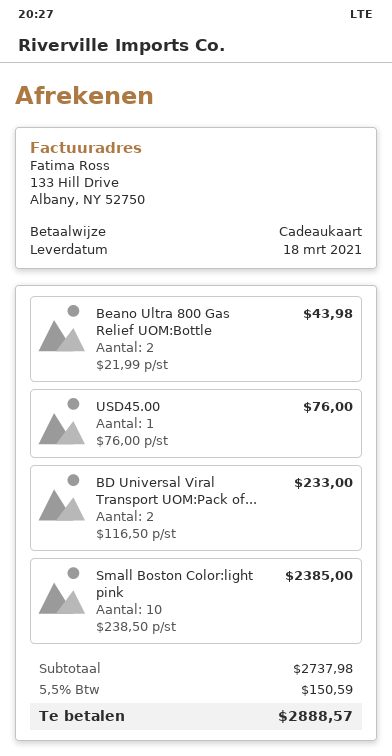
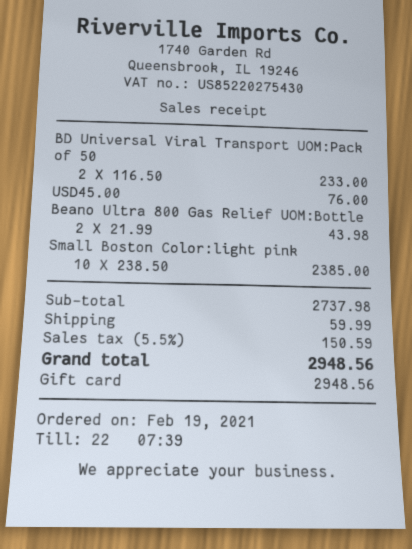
shipping: none -> 59.99
total: 2888.57 -> 2948.56

